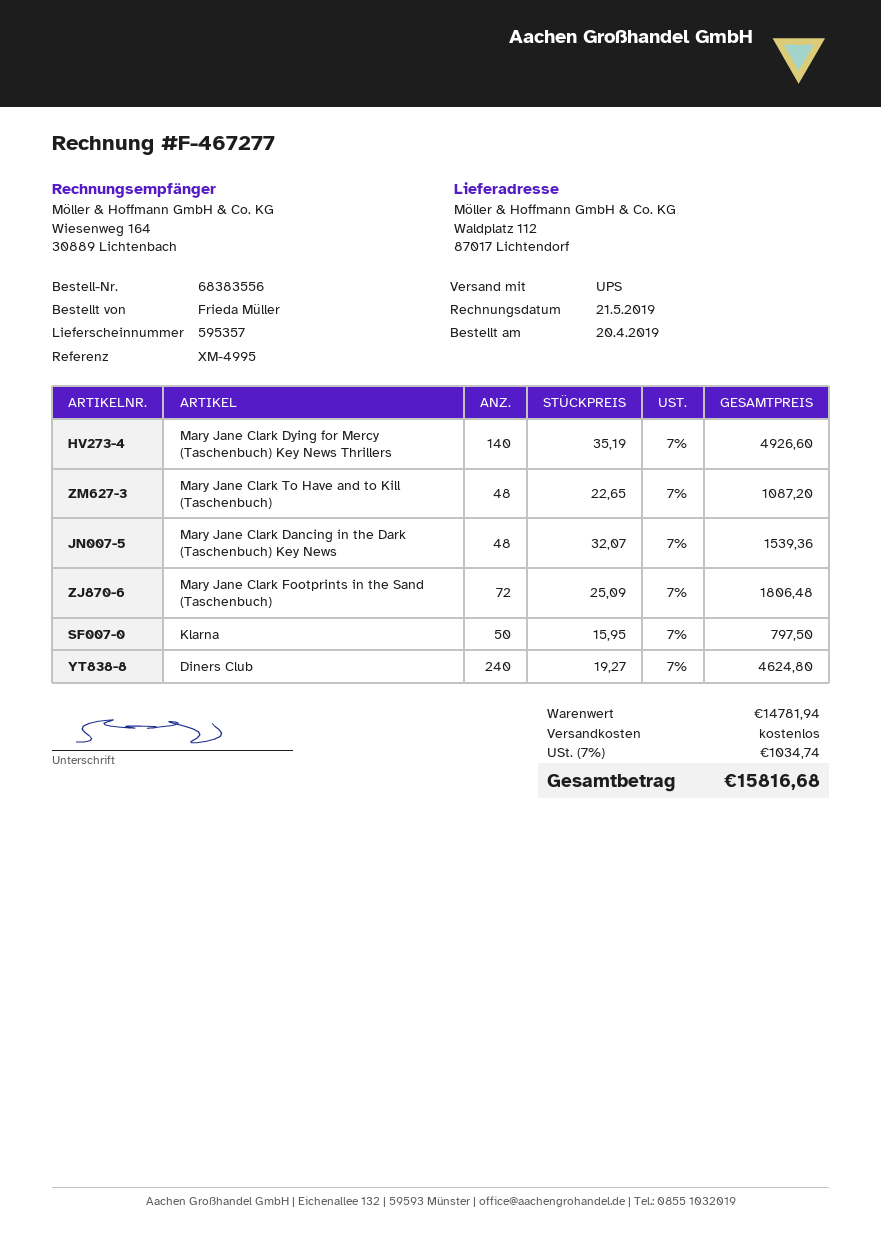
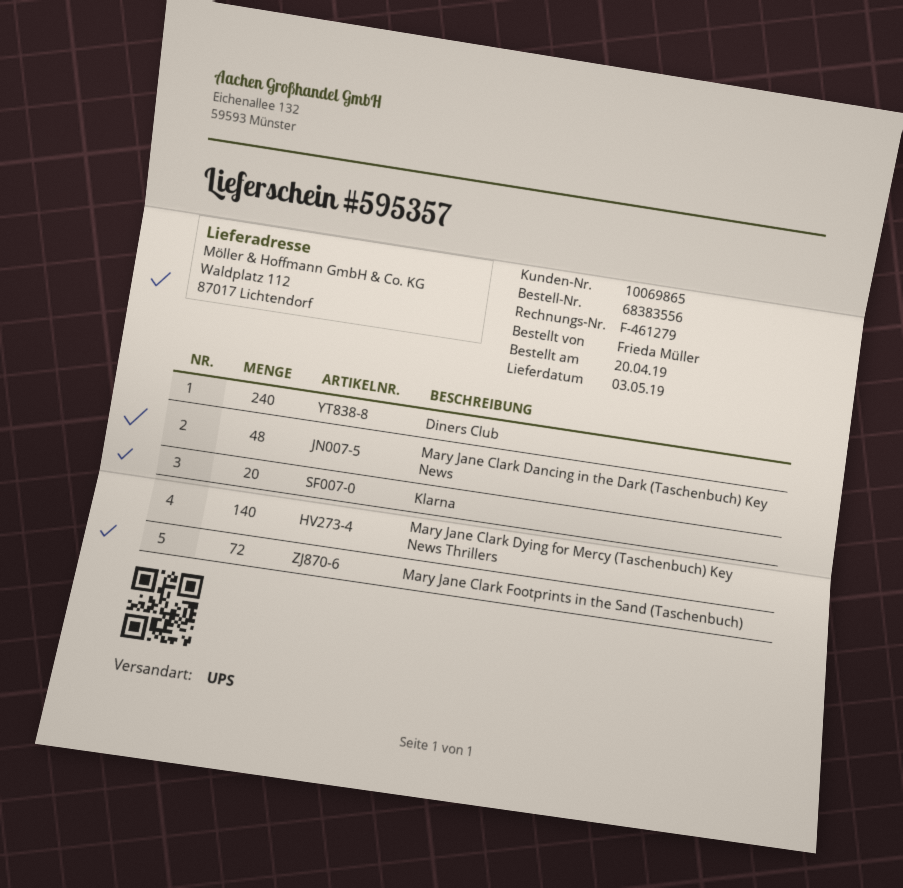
invoice number: F-467277 -> F-461279
Mary Jane Clark To Have and to Kill (Taschenbuch): 48 -> none
Klarna: 50 -> 20

